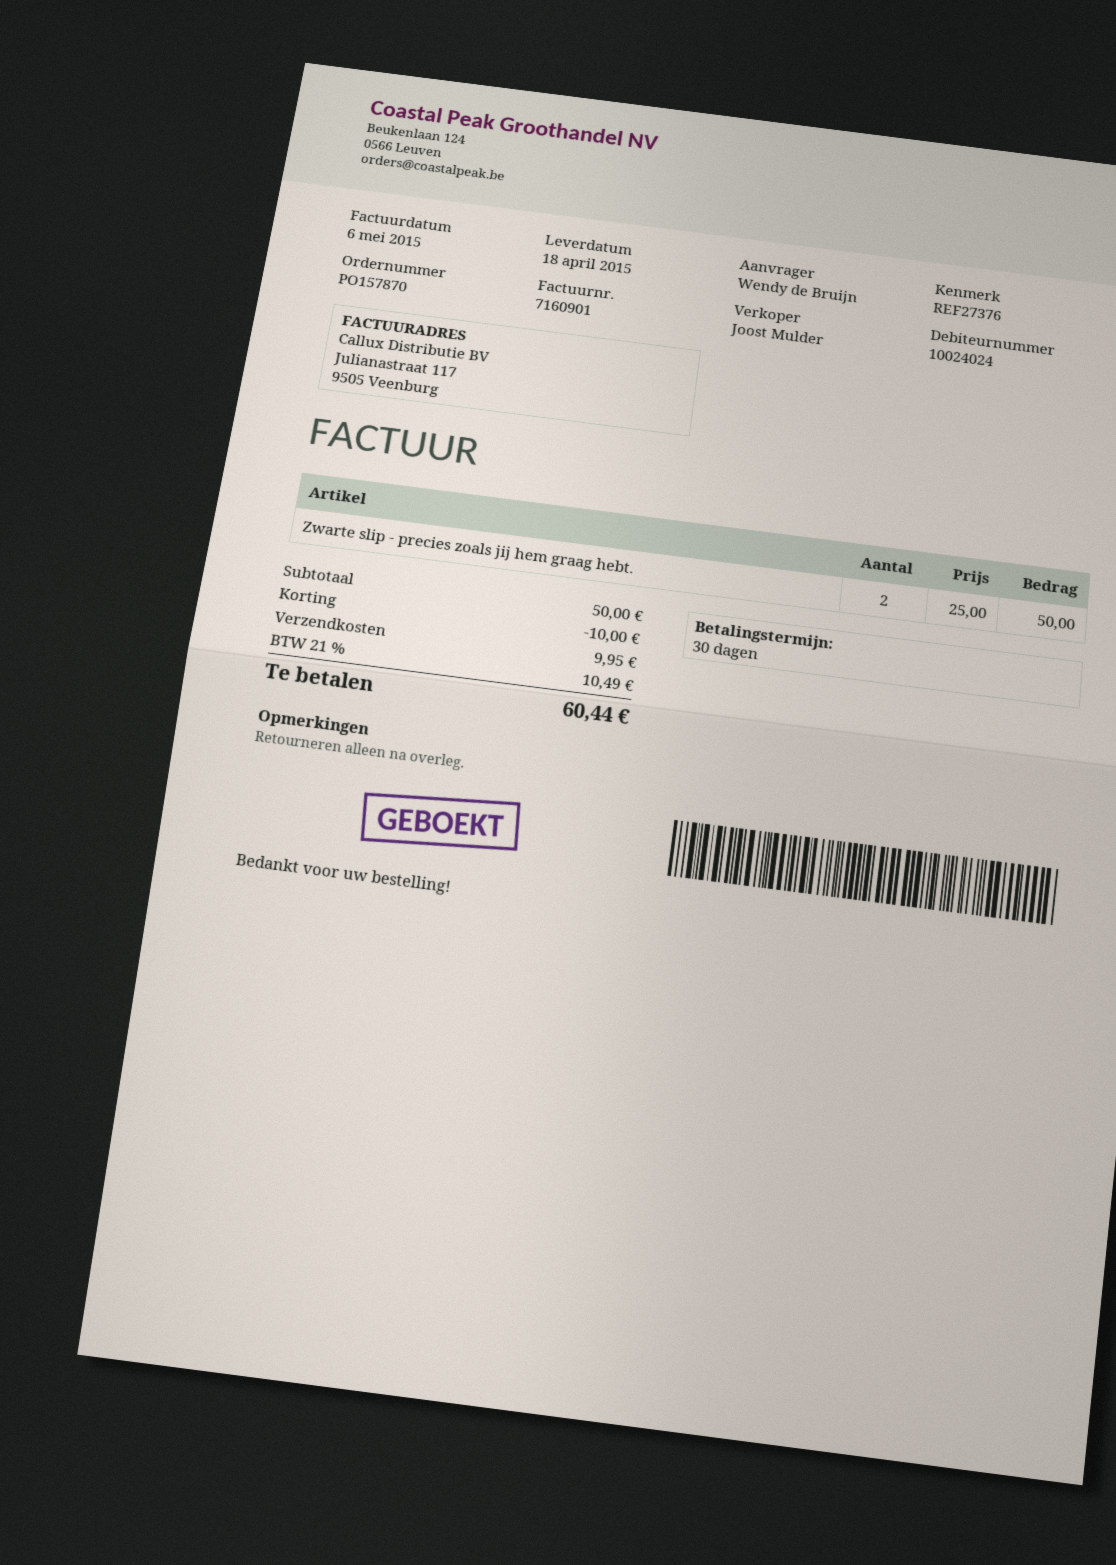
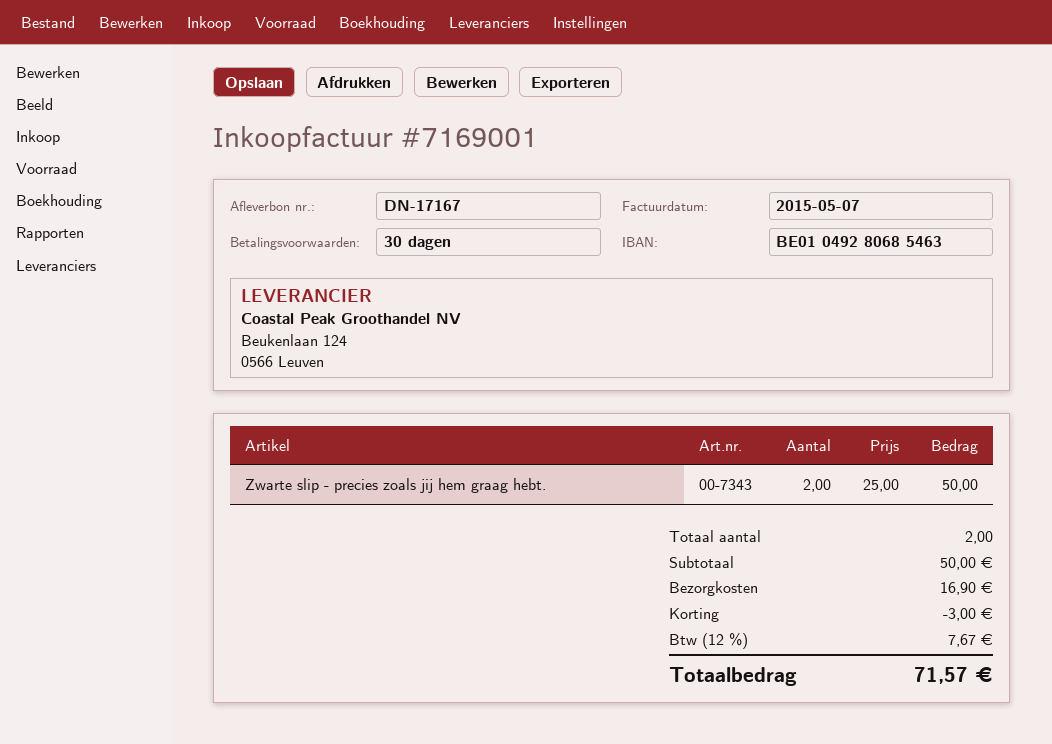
invoice number: 7160901 -> 7169001
invoice date: 2015-05-06 -> 2015-05-07
discount: 10.00 -> 3.00
shipping: 9.95 -> 16.90
tax: 21% = 10.49 -> 12% = 7.67
total: 60.44 -> 71.57

